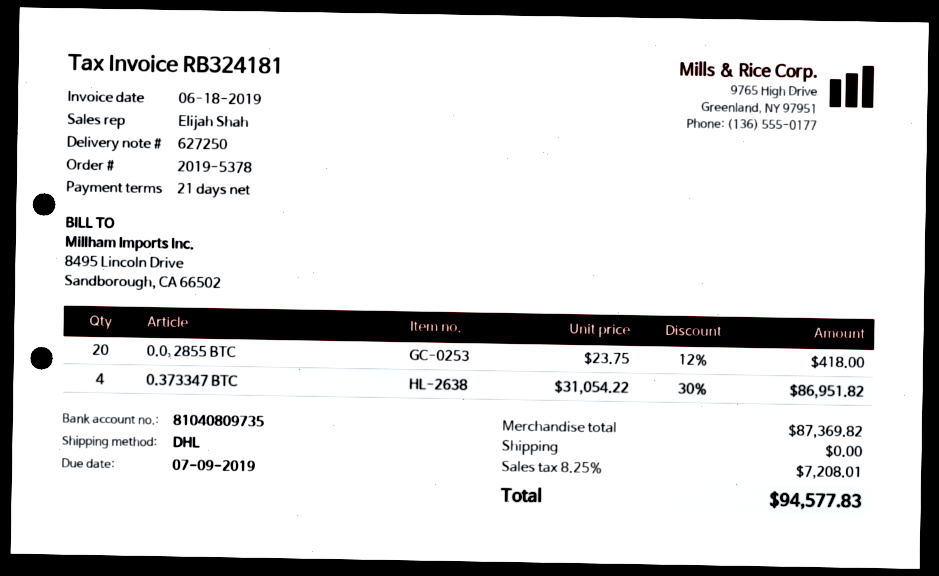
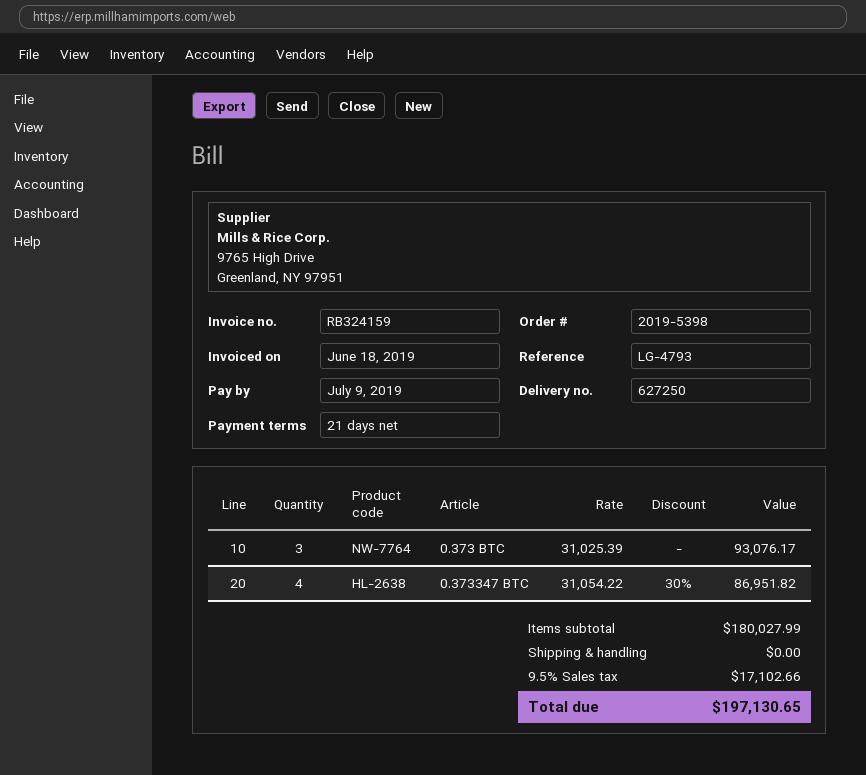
order number: 2019-5378 -> 2019-5398
invoice number: RB324181 -> RB324159
0.0₃2855 BTC: 20 x 23.75 - 12% = 418.00 -> none
0.373 BTC: none -> 3 x 31025.39 = 93076.17
subtotal: 87369.82 -> 180027.99
tax: 8.25% = 7208.01 -> 9.5% = 17102.66
total: 94577.83 -> 197130.65

